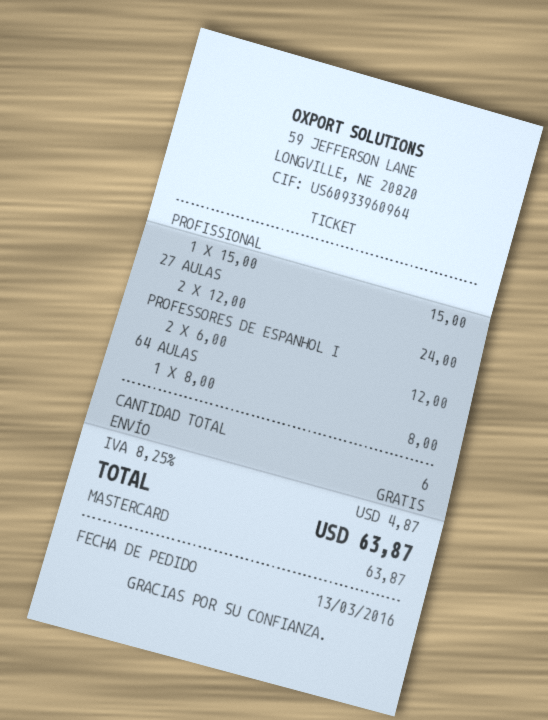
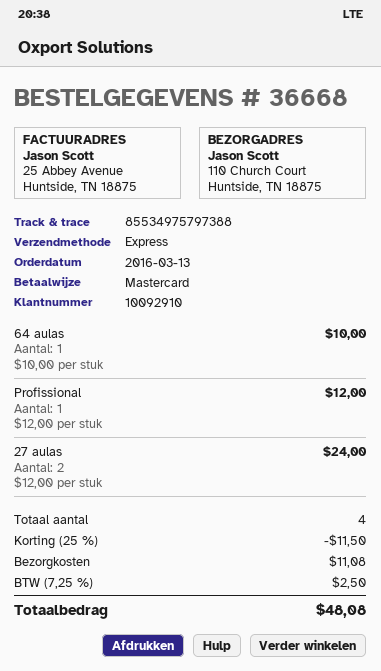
PROFISSIONAL: 1 x 15.00 = 15.00 -> 1 x 12.00 = 12.00
PROFESSORES DE ESPANHOL I: 2 x 6.00 = 12.00 -> none
64 AULAS: 1 x 8.00 = 8.00 -> 1 x 10.00 = 10.00
total quantity: 6 -> 4
discount: none -> 25% = 11.50
shipping: 0.00 -> 11.08
tax: 8.25% = 4.87 -> 7.25% = 2.50
total: 63.87 -> 48.08

